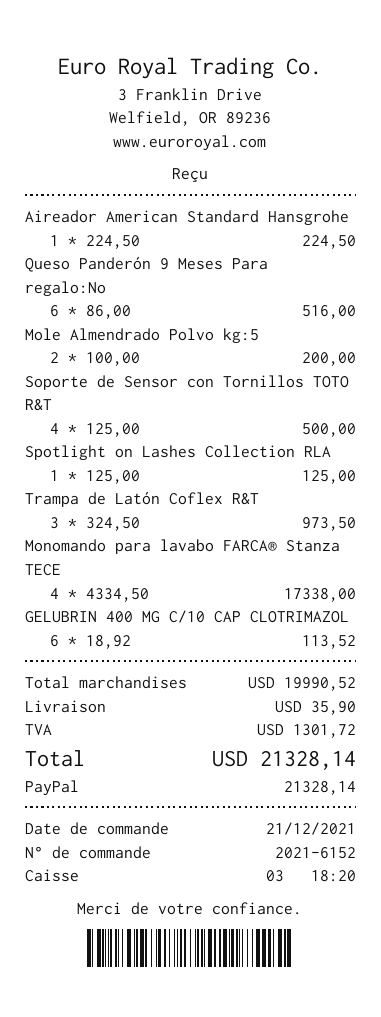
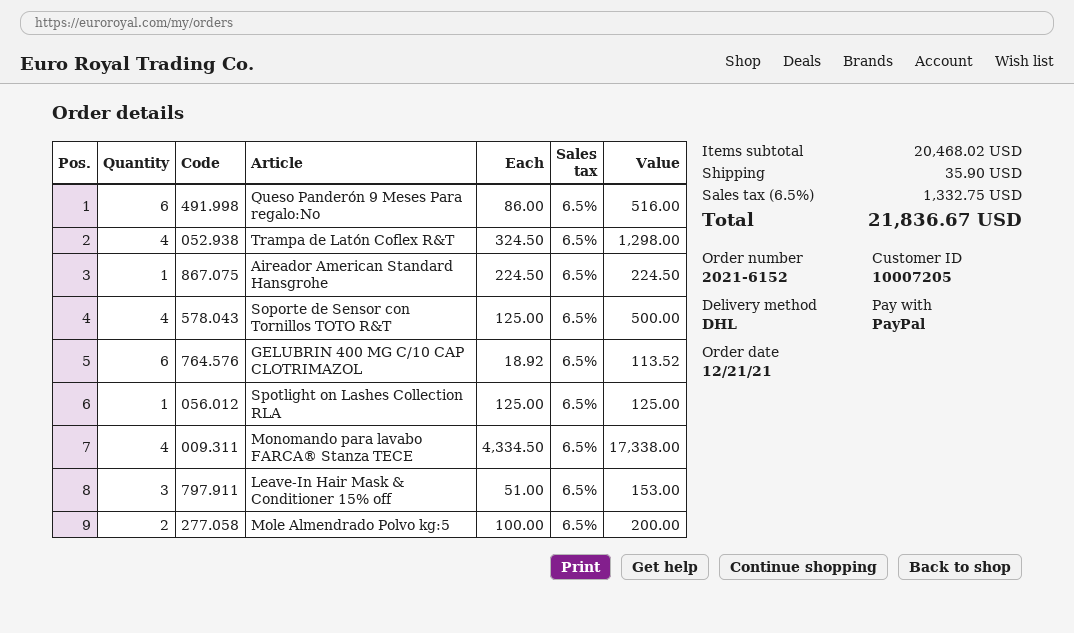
Trampa de Latón Coflex R&T: 3 x 324.50 = 973.50 -> 4 x 324.50 = 1298.00
Leave-In Hair Mask & Conditioner 15% off: none -> 3 x 51.00 = 153.00
subtotal: 19990.52 -> 20468.02
tax: 1301.72 -> 1332.75
total: 21328.14 -> 21836.67

